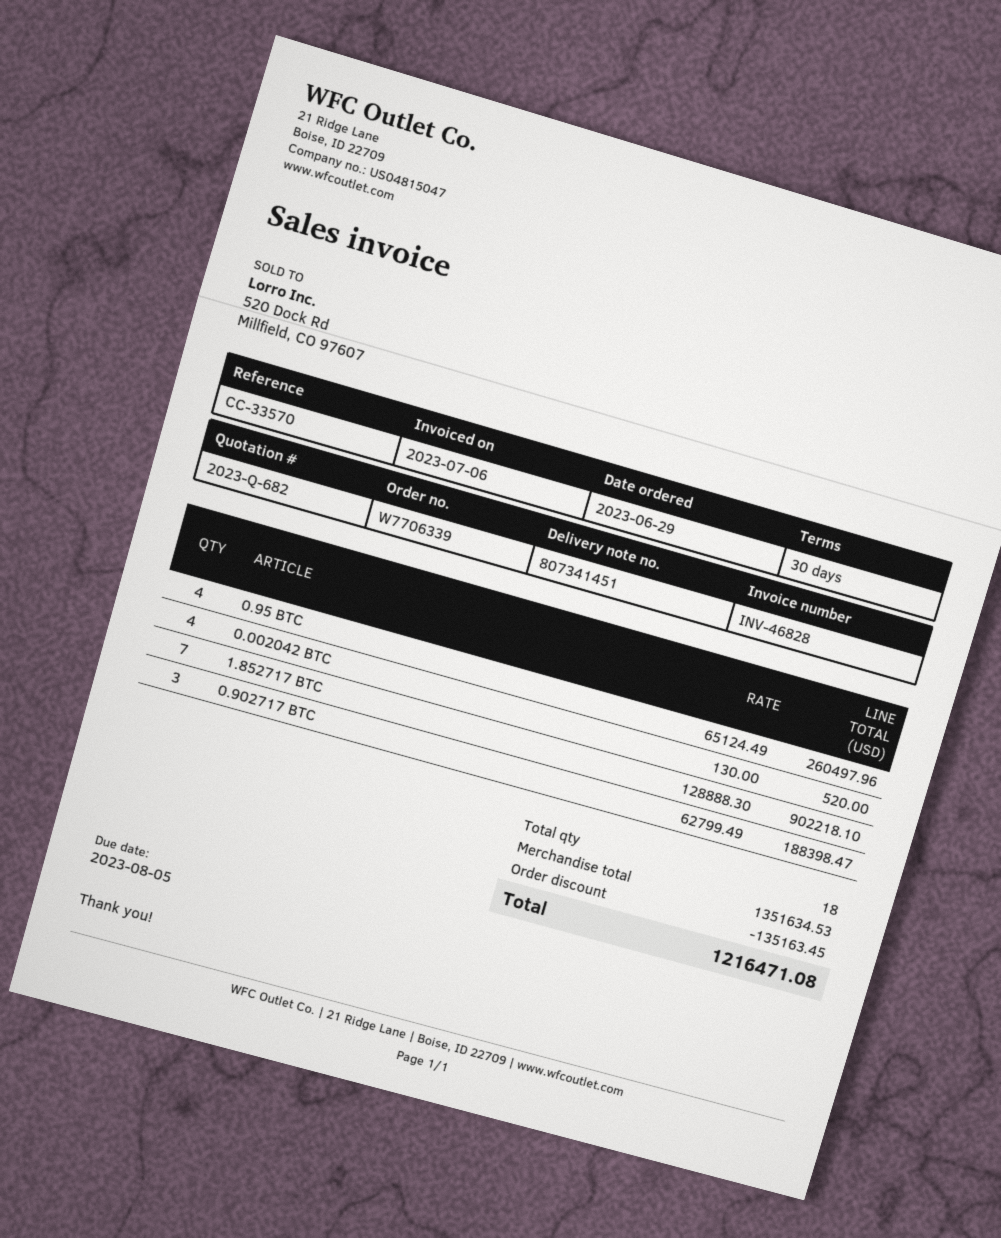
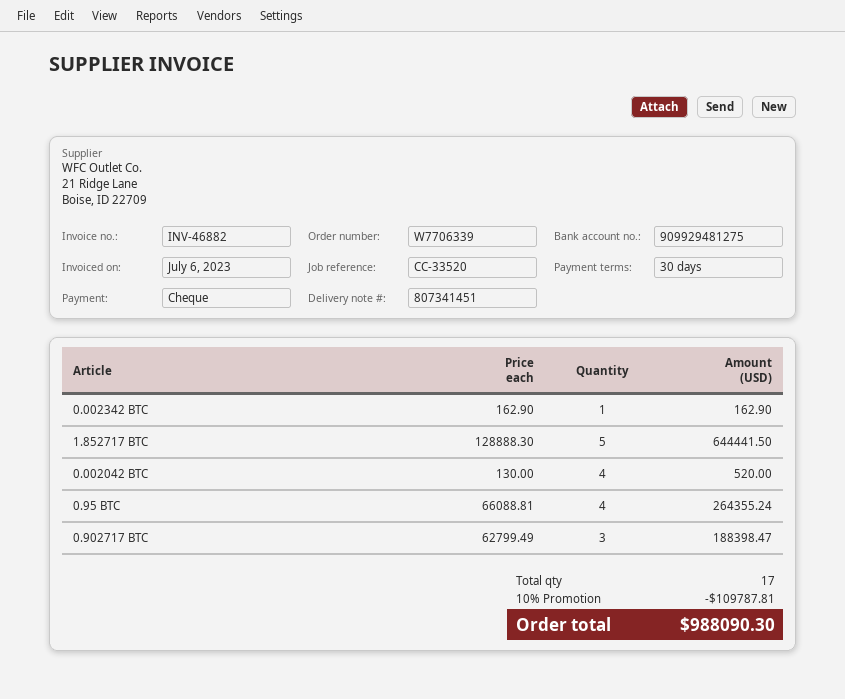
invoice number: INV-46828 -> INV-46882
reference: CC-33570 -> CC-33520
0.95 BTC: 4 x 65124.49 = 260497.96 -> 4 x 66088.81 = 264355.24
1.852717 BTC: 7 x 128888.30 = 902218.10 -> 5 x 128888.30 = 644441.50
0.002342 BTC: none -> 1 x 162.90 = 162.90
total quantity: 18 -> 17
discount: 135163.45 -> 109787.81
total: 1216471.08 -> 988090.30

